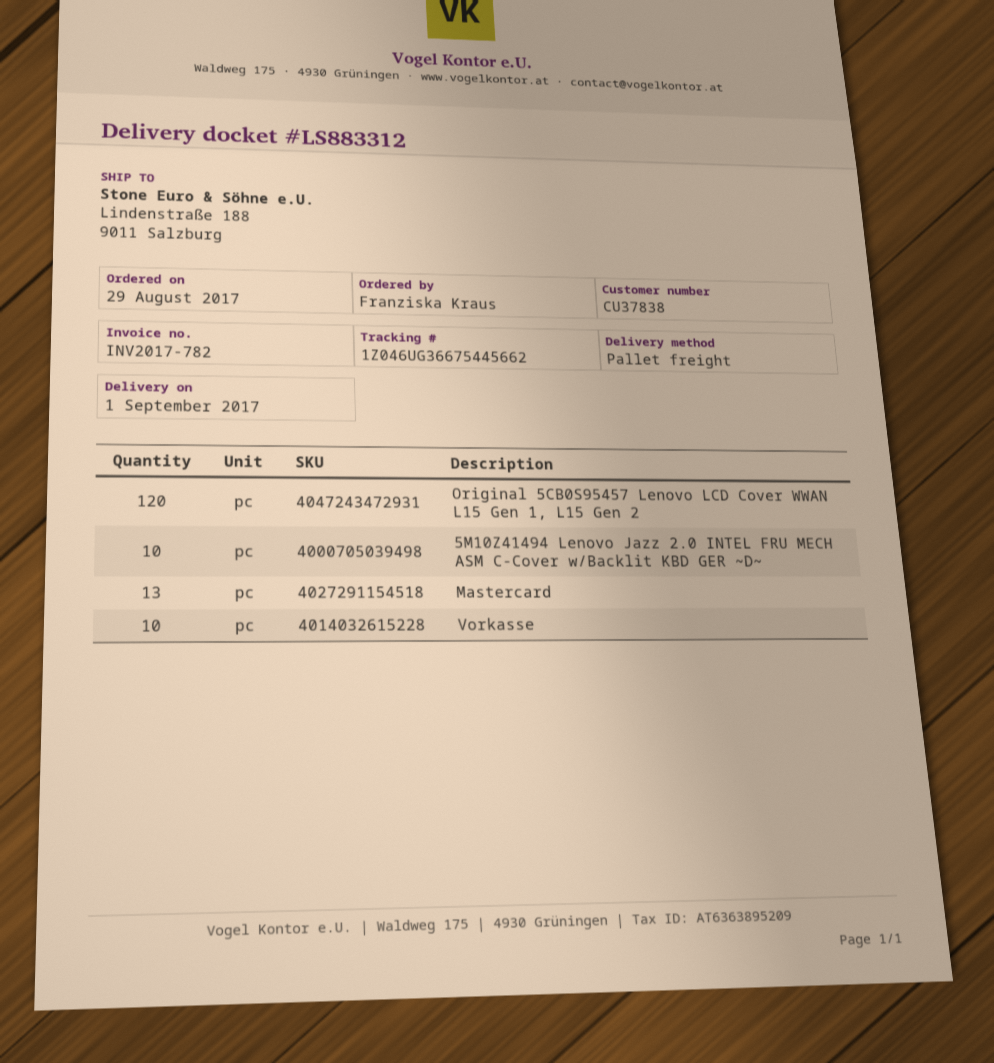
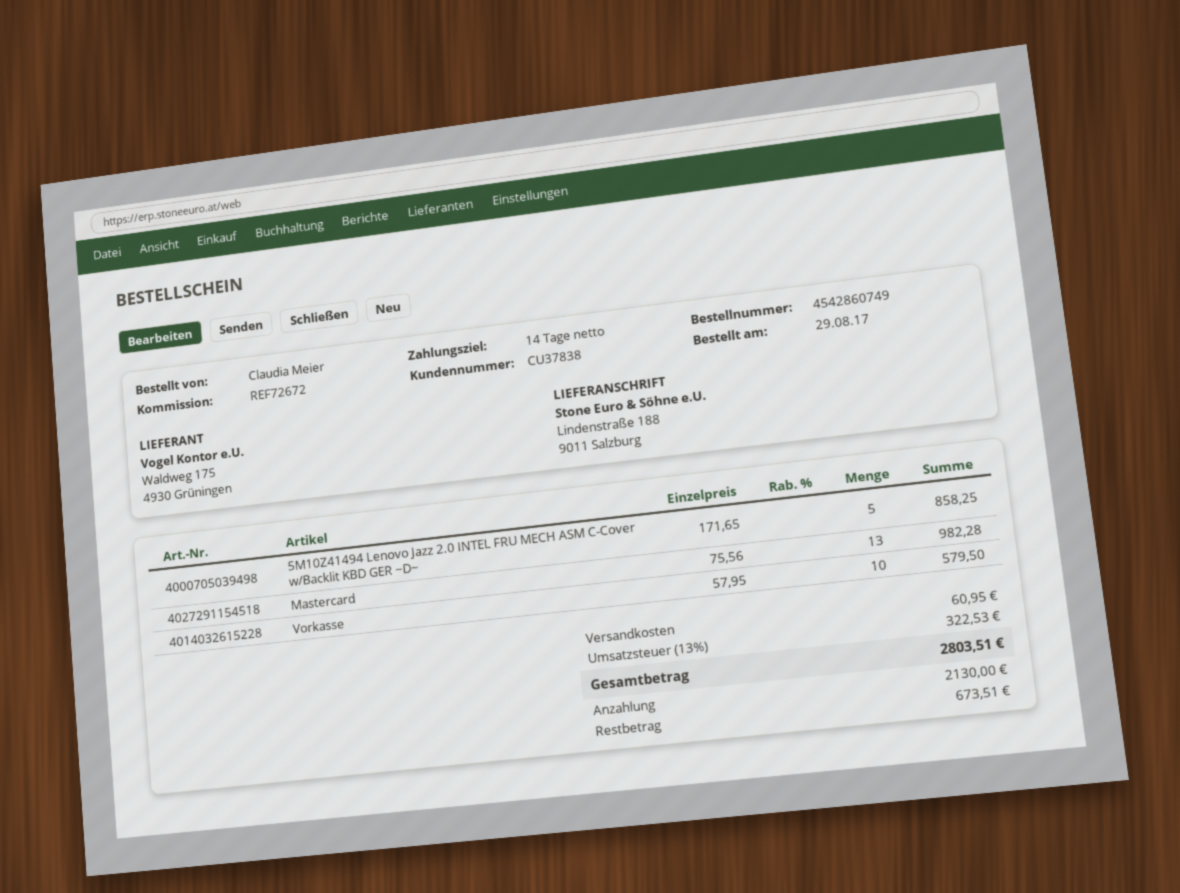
ordered by: Franziska Kraus -> Claudia Meier
Original 5CB0S95457 Lenovo LCD Cover WWAN L15 Gen 1, L15 Gen 2: 120 -> none
5M10Z41494 Lenovo Jazz 2.0 INTEL FRU MECH ASM C-Cover w/Backlit KBD GER ~D~: 10 -> 5

